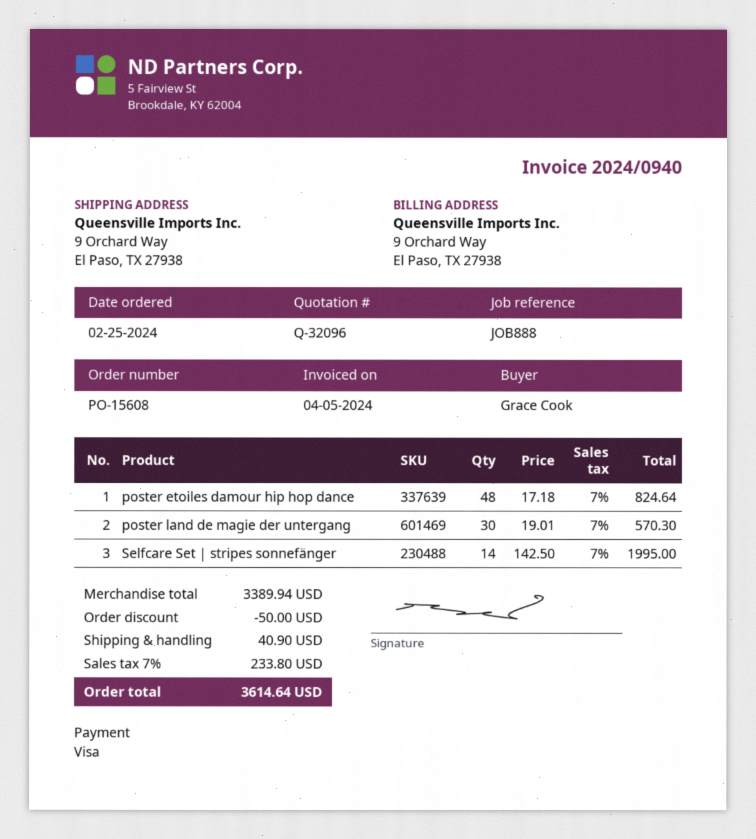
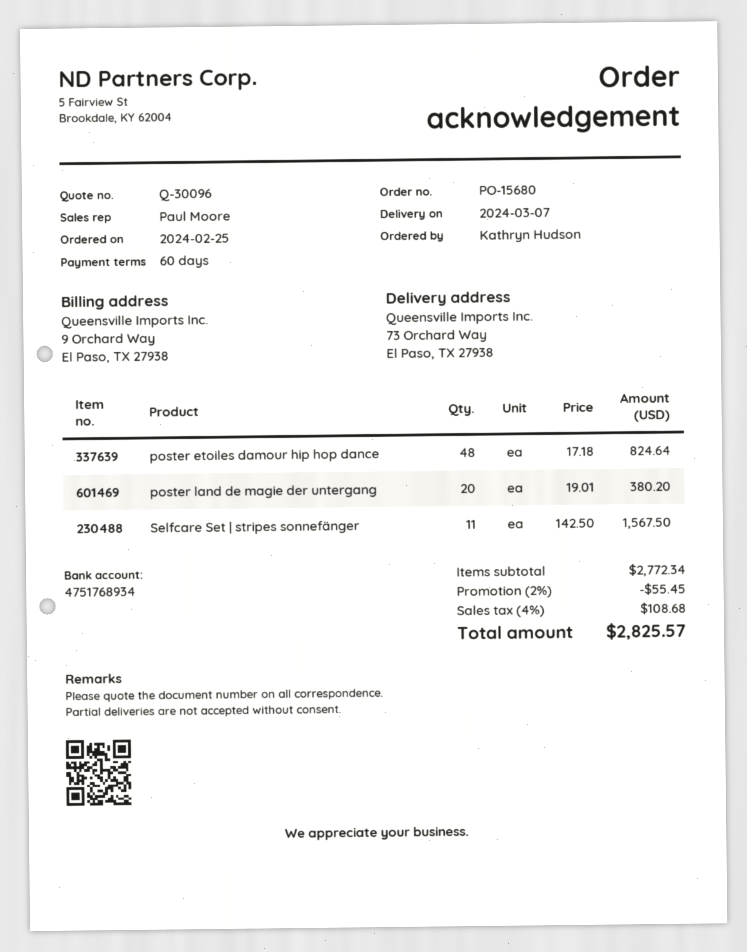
quote number: Q-32096 -> Q-30096
order number: PO-15608 -> PO-15680
ordered by: Grace Cook -> Kathryn Hudson
ship to: 9 Orchard Way, El Paso, TX 27938 -> 73 Orchard Way, El Paso, TX 27938
poster land de magie der untergang: 30 x 19.01 = 570.30 -> 20 x 19.01 = 380.20
Selfcare Set | stripes sonnefänger: 14 x 142.50 = 1995.00 -> 11 x 142.50 = 1567.50
subtotal: 3389.94 -> 2772.34
discount: 50.00 -> 55.45
shipping: 40.90 -> none
tax: 7% = 233.80 -> 4% = 108.68
total: 3614.64 -> 2825.57

